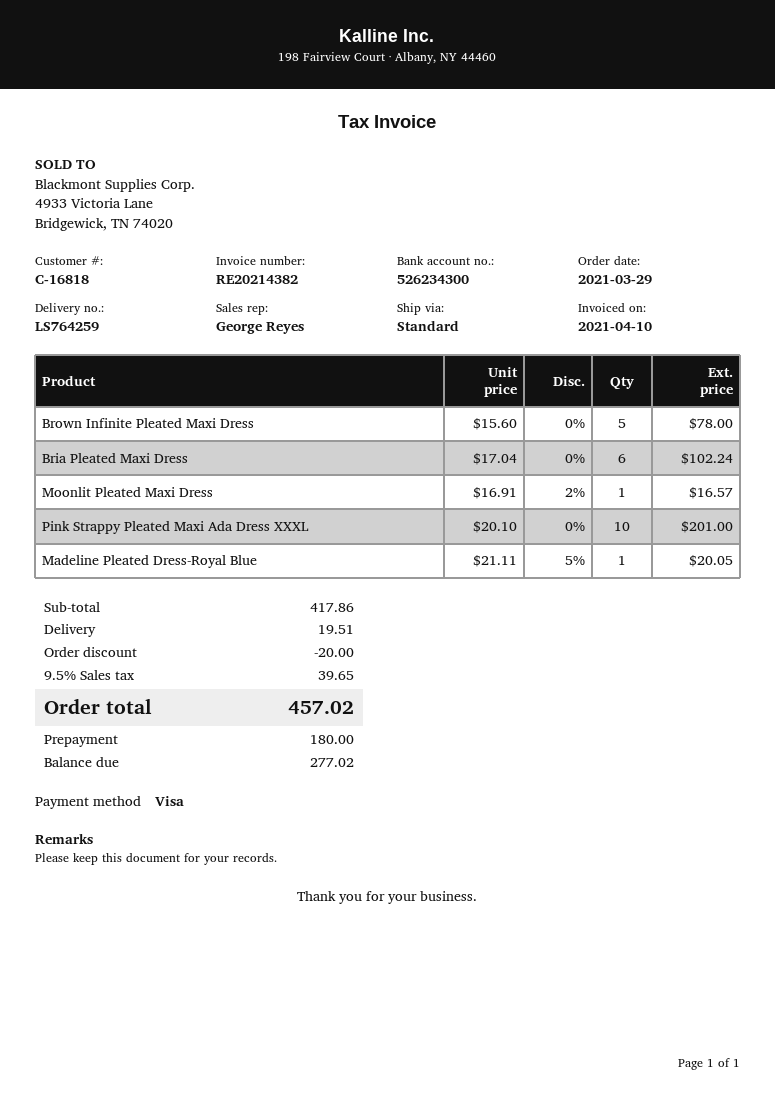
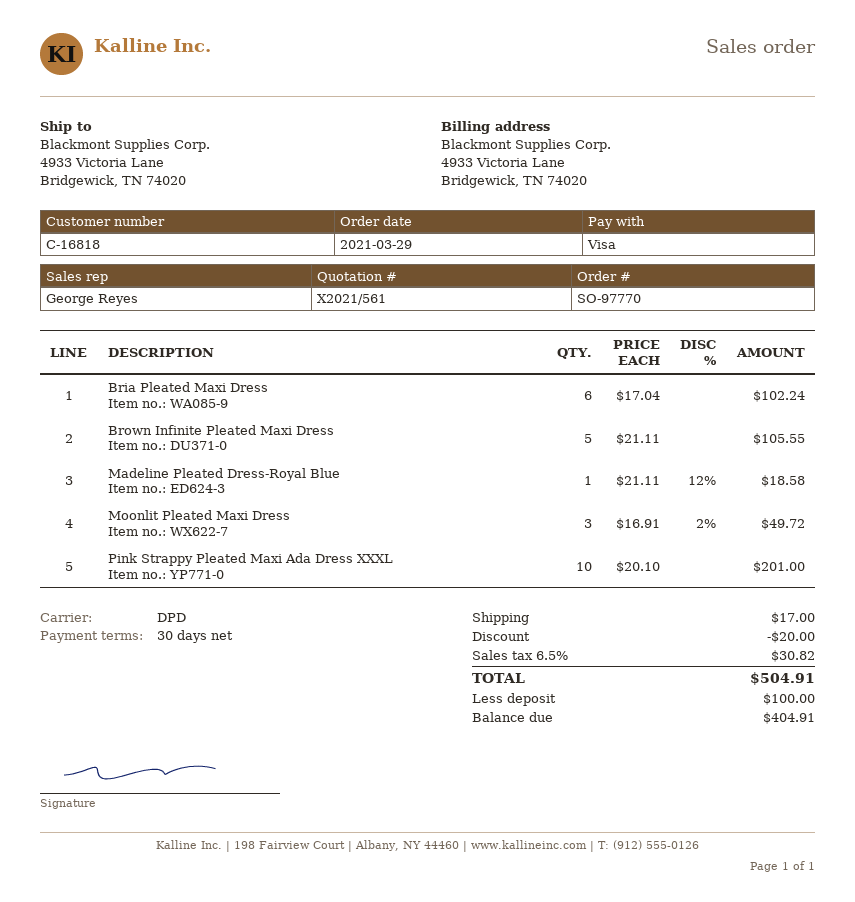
shipping method: standard -> DPD
Brown Infinite Pleated Maxi Dress: 5 x 15.60 = 78.00 -> 5 x 21.11 = 105.55
Moonlit Pleated Maxi Dress: 1 x 16.91 - 2% = 16.57 -> 3 x 16.91 - 2% = 49.72
Madeline Pleated Dress-Royal Blue: 1 x 21.11 - 5% = 20.05 -> 1 x 21.11 - 12% = 18.58
shipping: 19.51 -> 17.00
tax: 9.5% = 39.65 -> 6.5% = 30.82
total: 457.02 -> 504.91
deposit: 180.00 -> 100.00
balance: 277.02 -> 404.91

